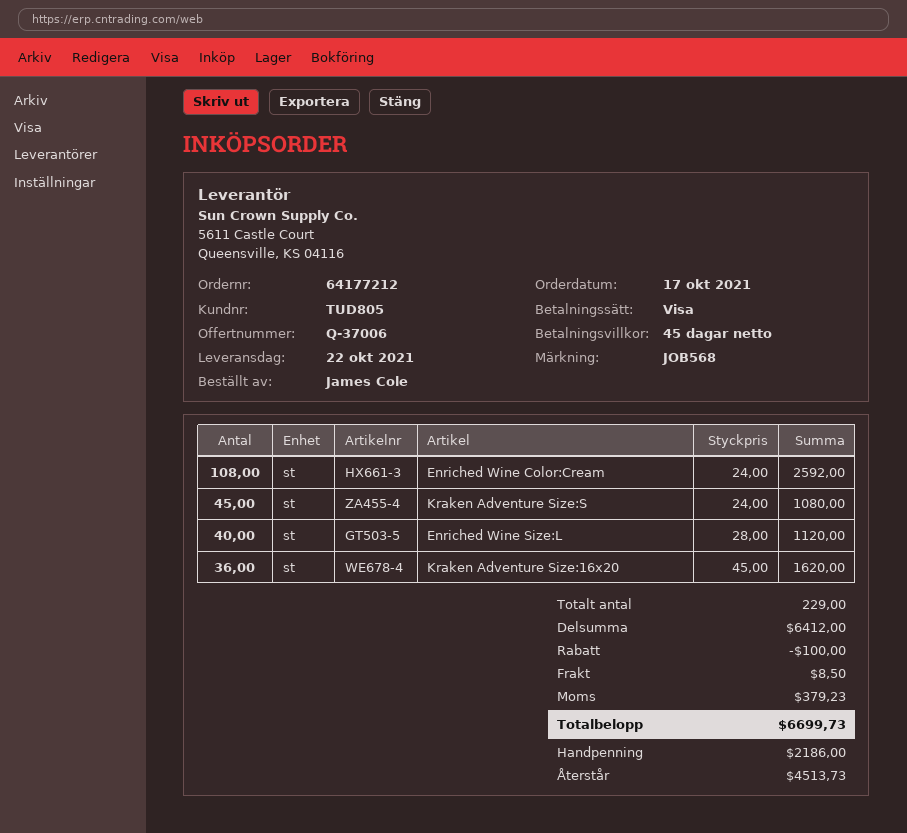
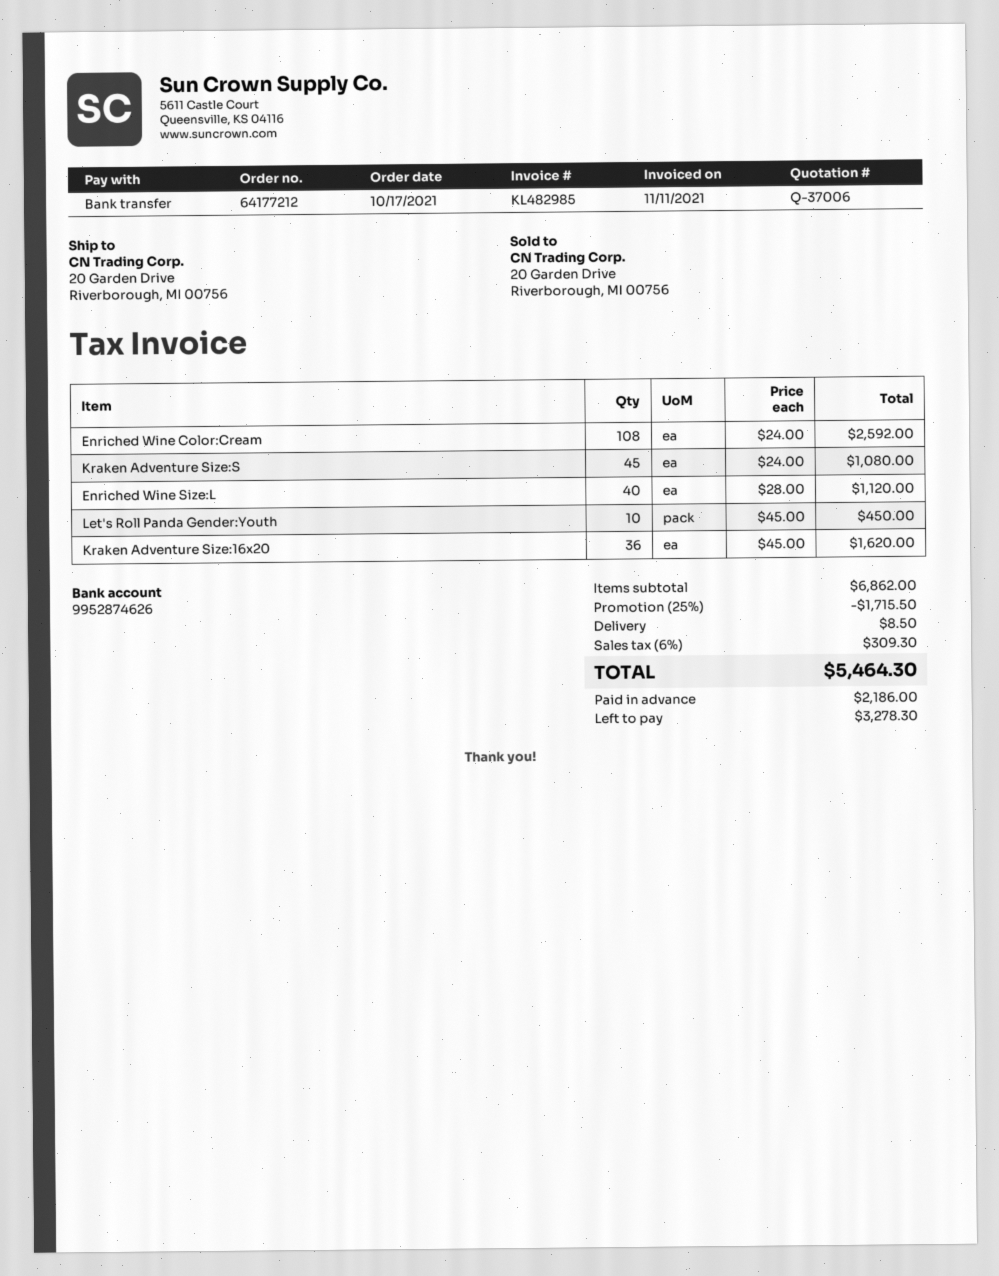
payment method: Visa -> bank transfer
Let's Roll Panda Gender:Youth: none -> 10 x 45.00 = 450.00
subtotal: 6412.00 -> 6862.00
discount: 100.00 -> 1715.50
tax: 379.23 -> 309.30
total: 6699.73 -> 5464.30
balance: 4513.73 -> 3278.30

